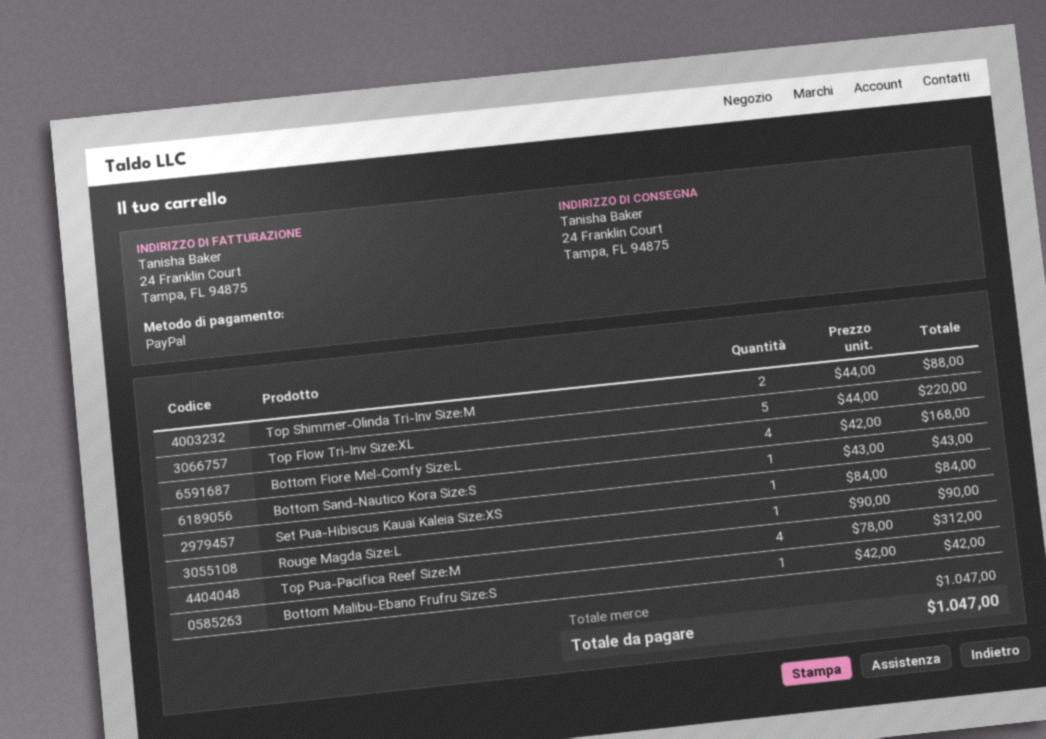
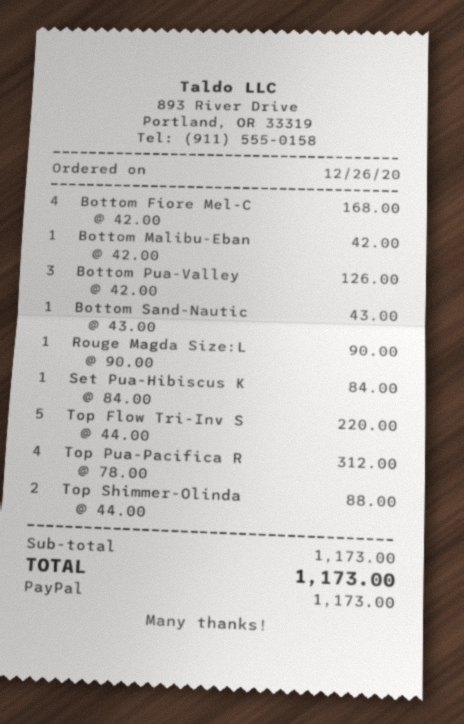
Bottom Pua-Valley: none -> 3 x 42.00 = 126.00
subtotal: 1047.00 -> 1173.00
total: 1047.00 -> 1173.00

